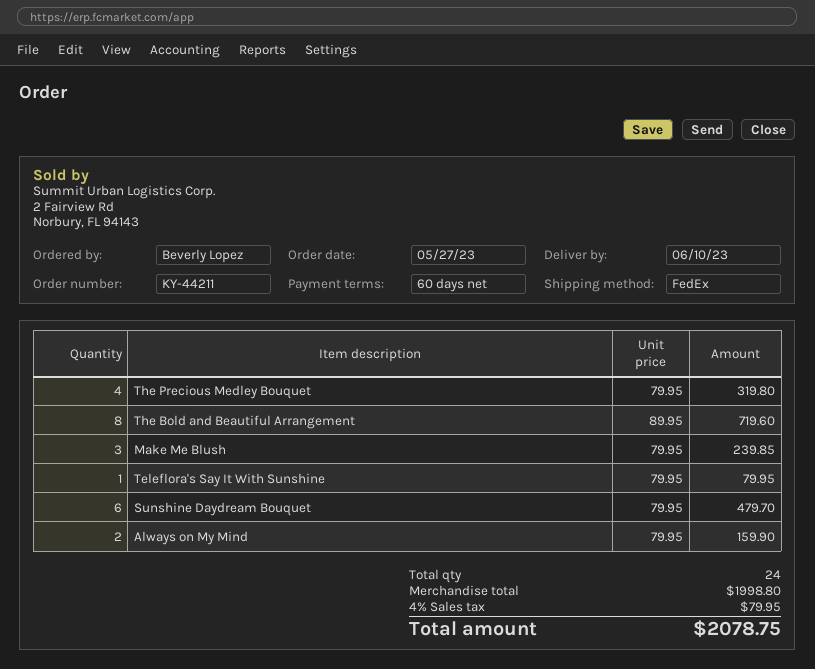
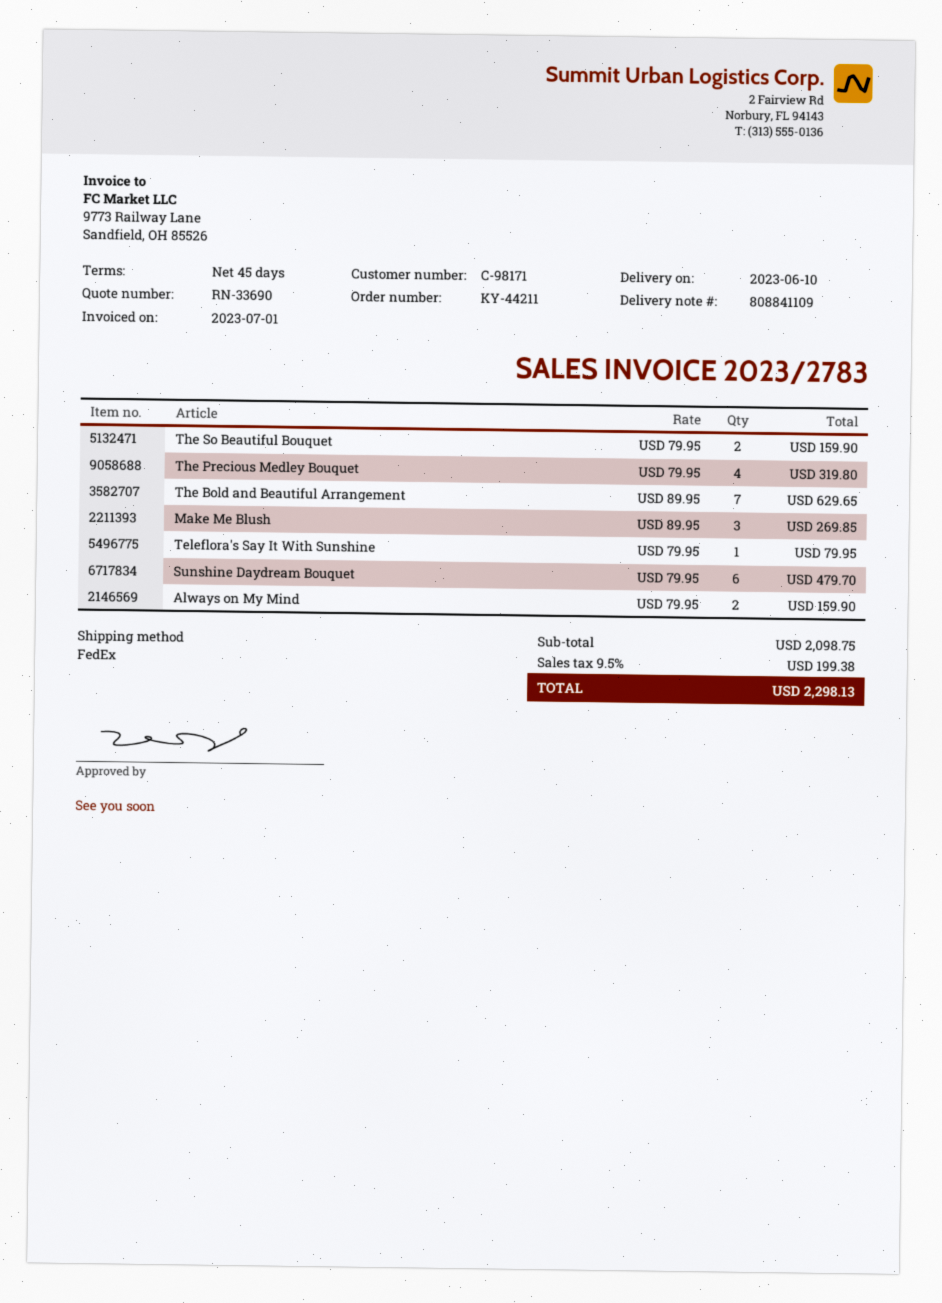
payment terms: 60 days -> 45 days
The Bold and Beautiful Arrangement: 8 x 89.95 = 719.60 -> 7 x 89.95 = 629.65
Make Me Blush: 3 x 79.95 = 239.85 -> 3 x 89.95 = 269.85
The So Beautiful Bouquet: none -> 2 x 79.95 = 159.90
subtotal: 1998.80 -> 2098.75
tax: 4% = 79.95 -> 9.5% = 199.38
total: 2078.75 -> 2298.13

